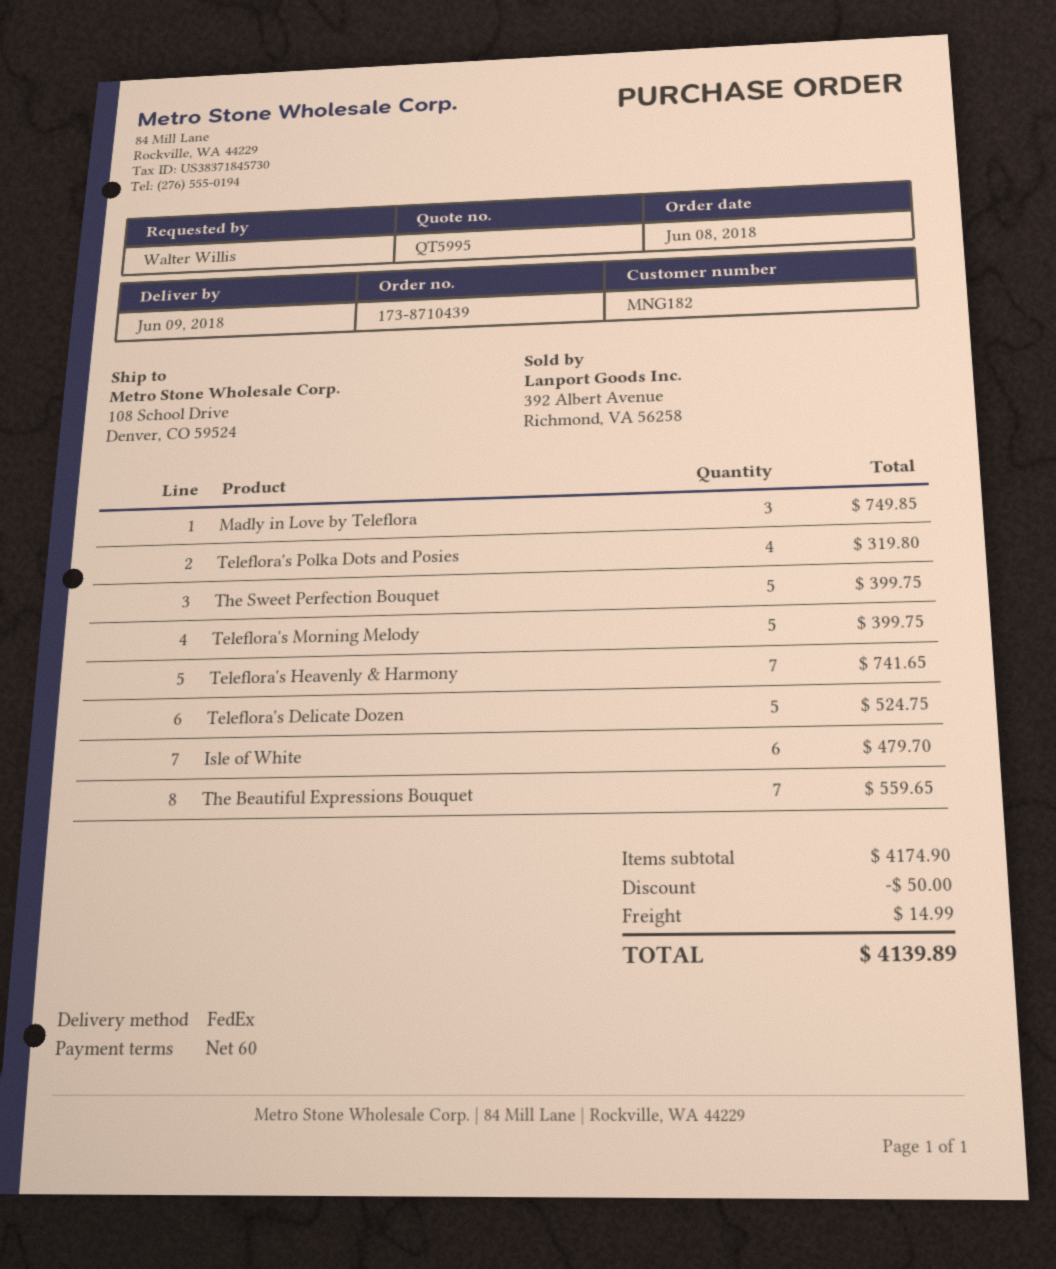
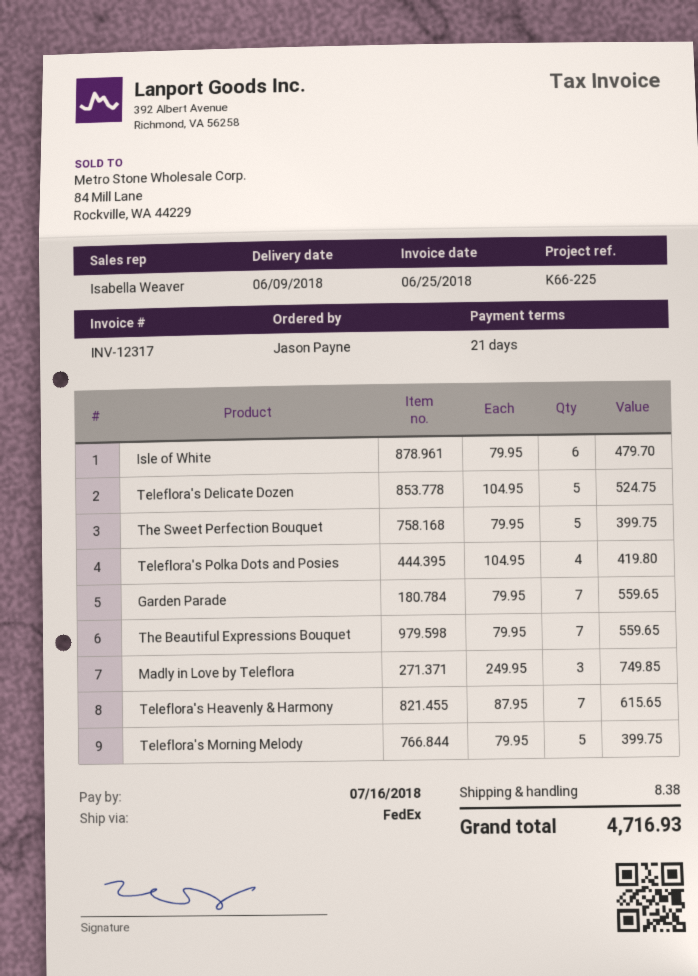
payment terms: 60 days -> 21 days
ordered by: Walter Willis -> Jason Payne
Teleflora's Polka Dots and Posies: 4 for 319.80 -> 4 for 419.80
Teleflora's Heavenly & Harmony: 7 for 741.65 -> 7 for 615.65
Garden Parade: none -> 7 for 559.65
discount: 50.00 -> none
shipping: 14.99 -> 8.38
total: 4139.89 -> 4716.93

